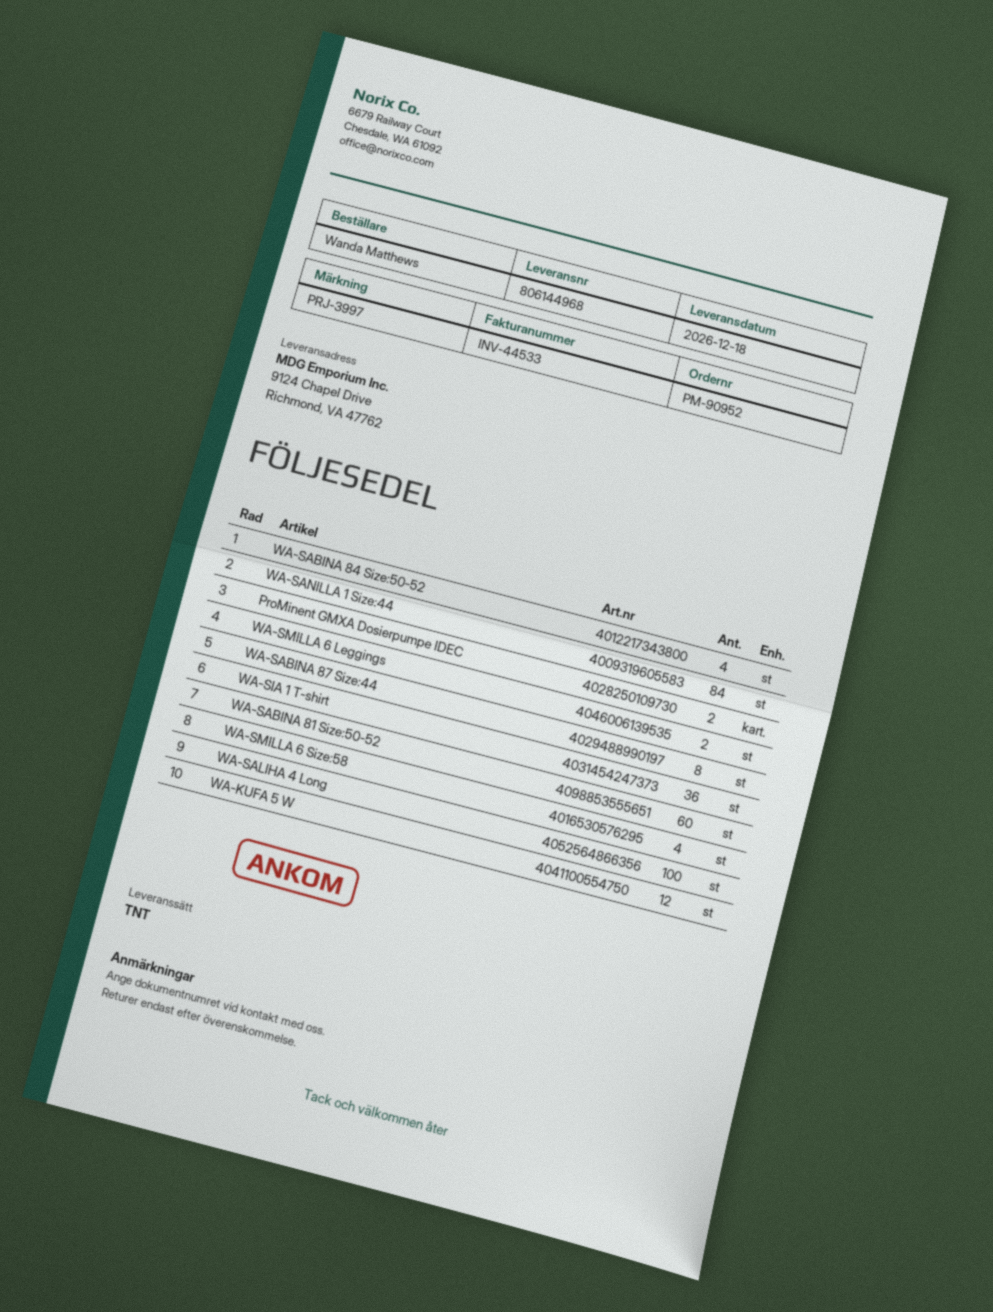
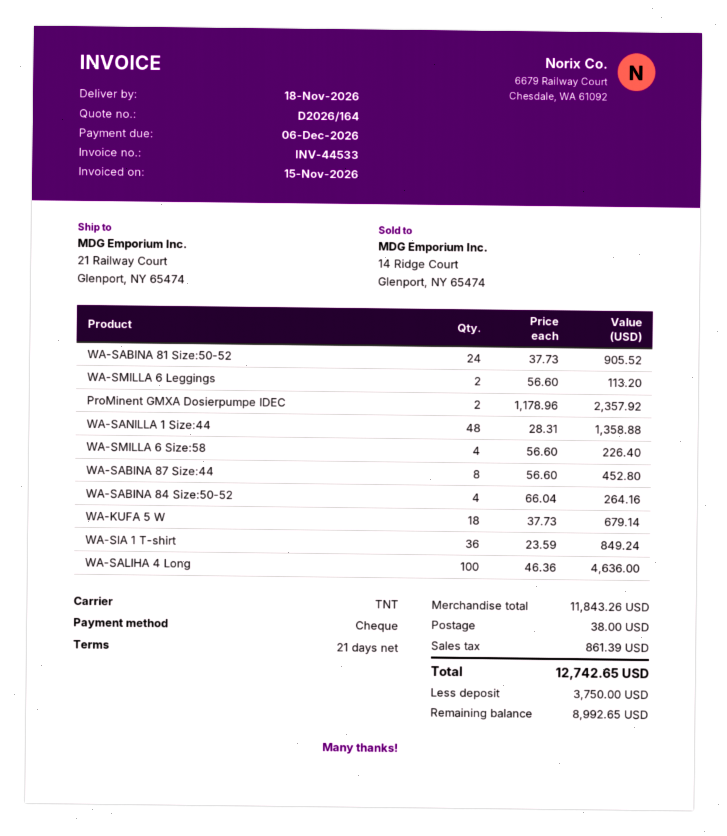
delivery date: 2026-12-18 -> 2026-11-18
ship to: 9124 Chapel Drive, Richmond, VA 47762 -> 21 Railway Court, Glenport, NY 65474
WA-SANILLA 1 Size:44: 84 -> 48
WA-SABINA 81 Size:50-52: 60 -> 24
WA-KUFA 5 W: 12 -> 18

